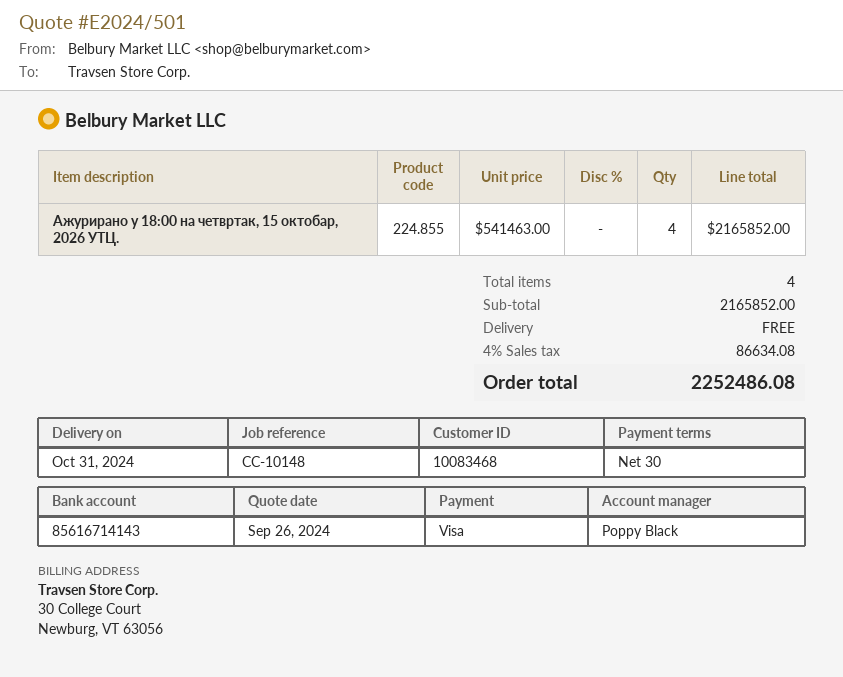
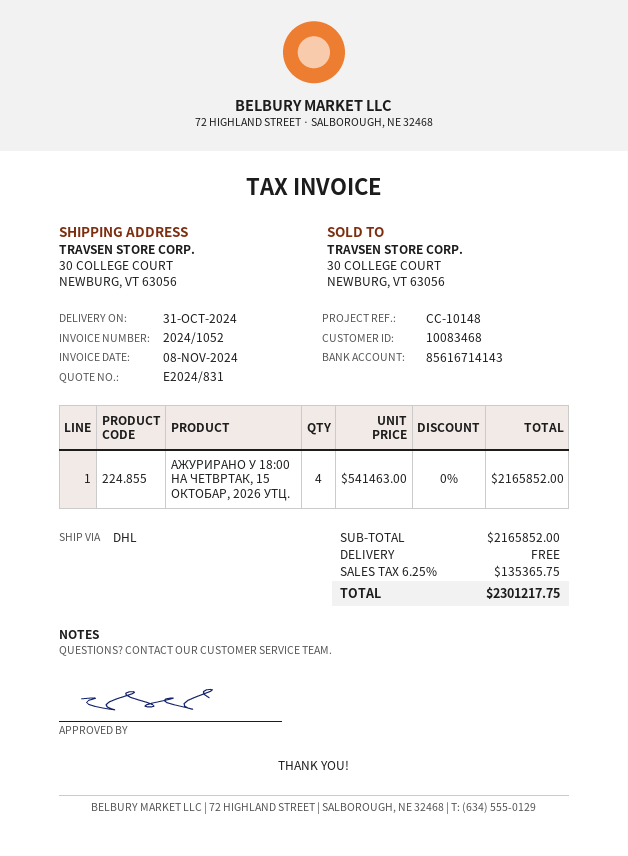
quote number: E2024/501 -> E2024/831
tax: 4% = 86634.08 -> 6.25% = 135365.75
total: 2252486.08 -> 2301217.75

